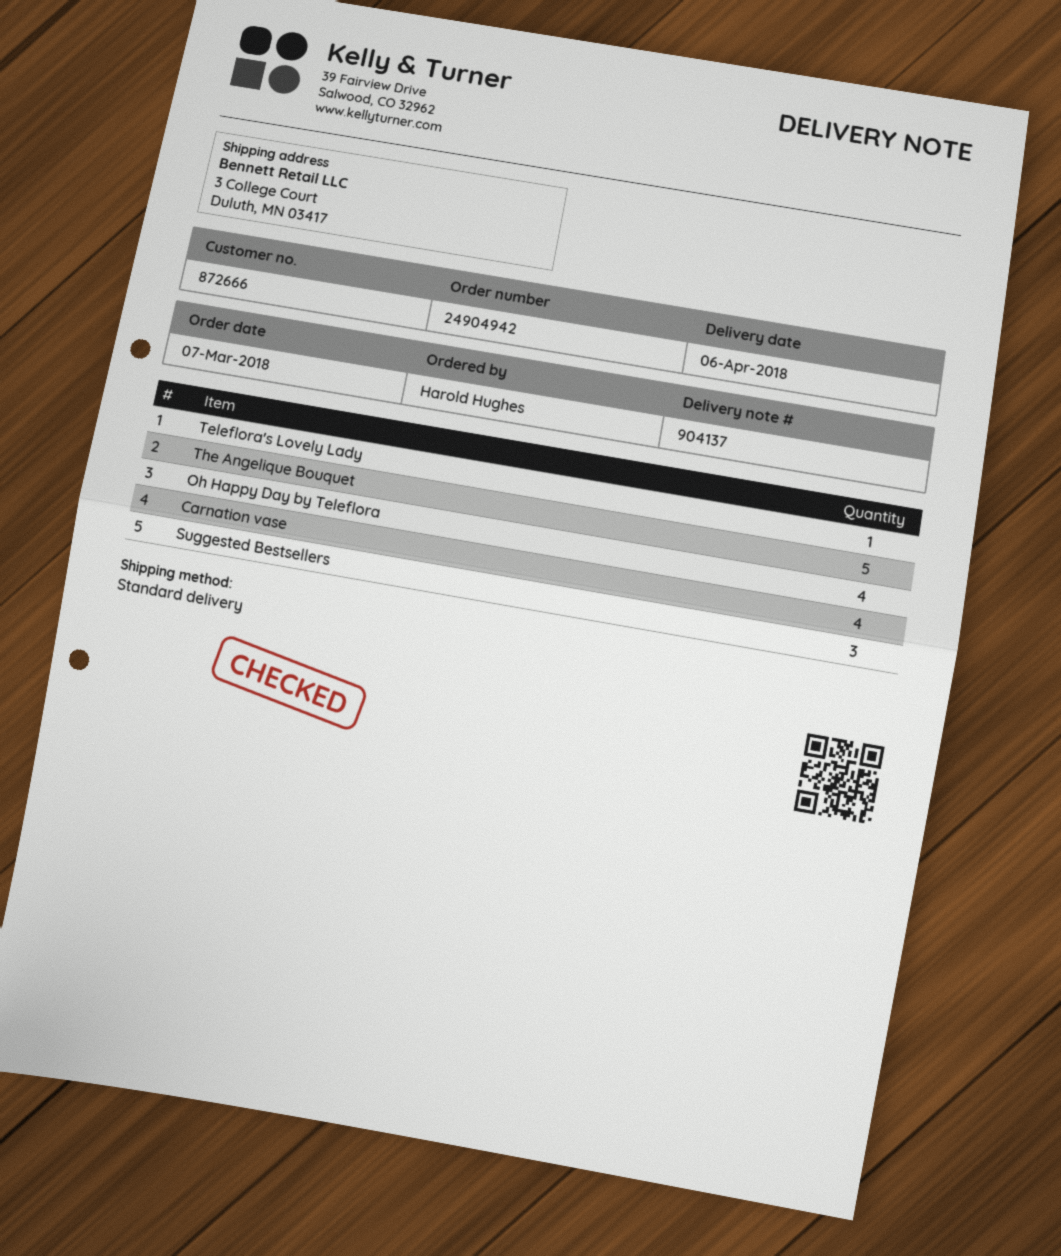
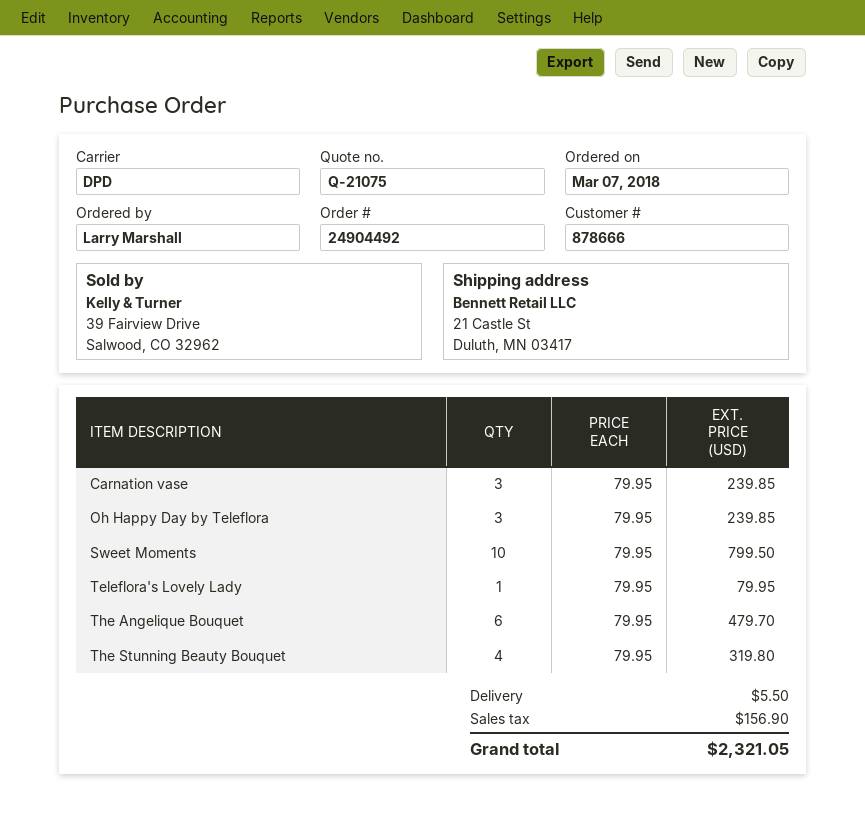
order number: 24904942 -> 24904492
customer number: 872666 -> 878666
ordered by: Harold Hughes -> Larry Marshall
shipping method: standard -> DPD
ship to: 3 College Court, Duluth, MN 03417 -> 21 Castle St, Duluth, MN 03417
The Angelique Bouquet: 5 -> 6
Oh Happy Day by Teleflora: 4 -> 3
Carnation vase: 4 -> 3
Suggested Bestsellers: 3 -> none
Sweet Moments: none -> 10
The Stunning Beauty Bouquet: none -> 4

